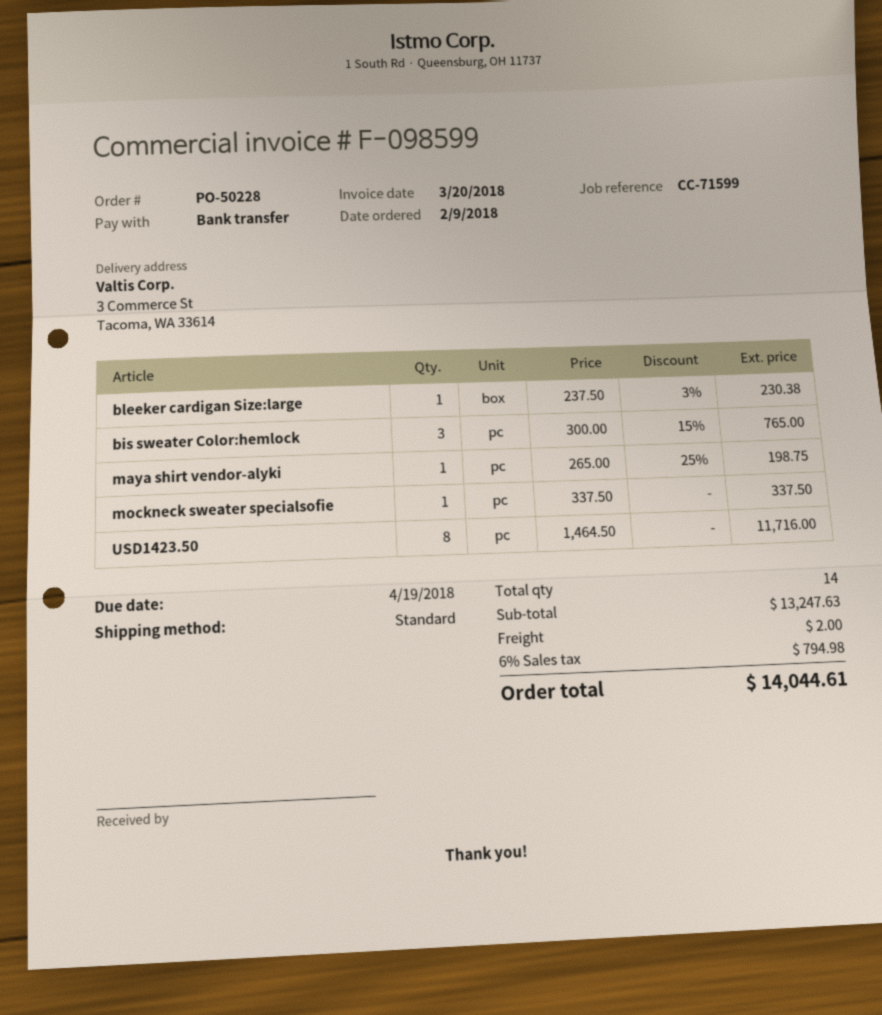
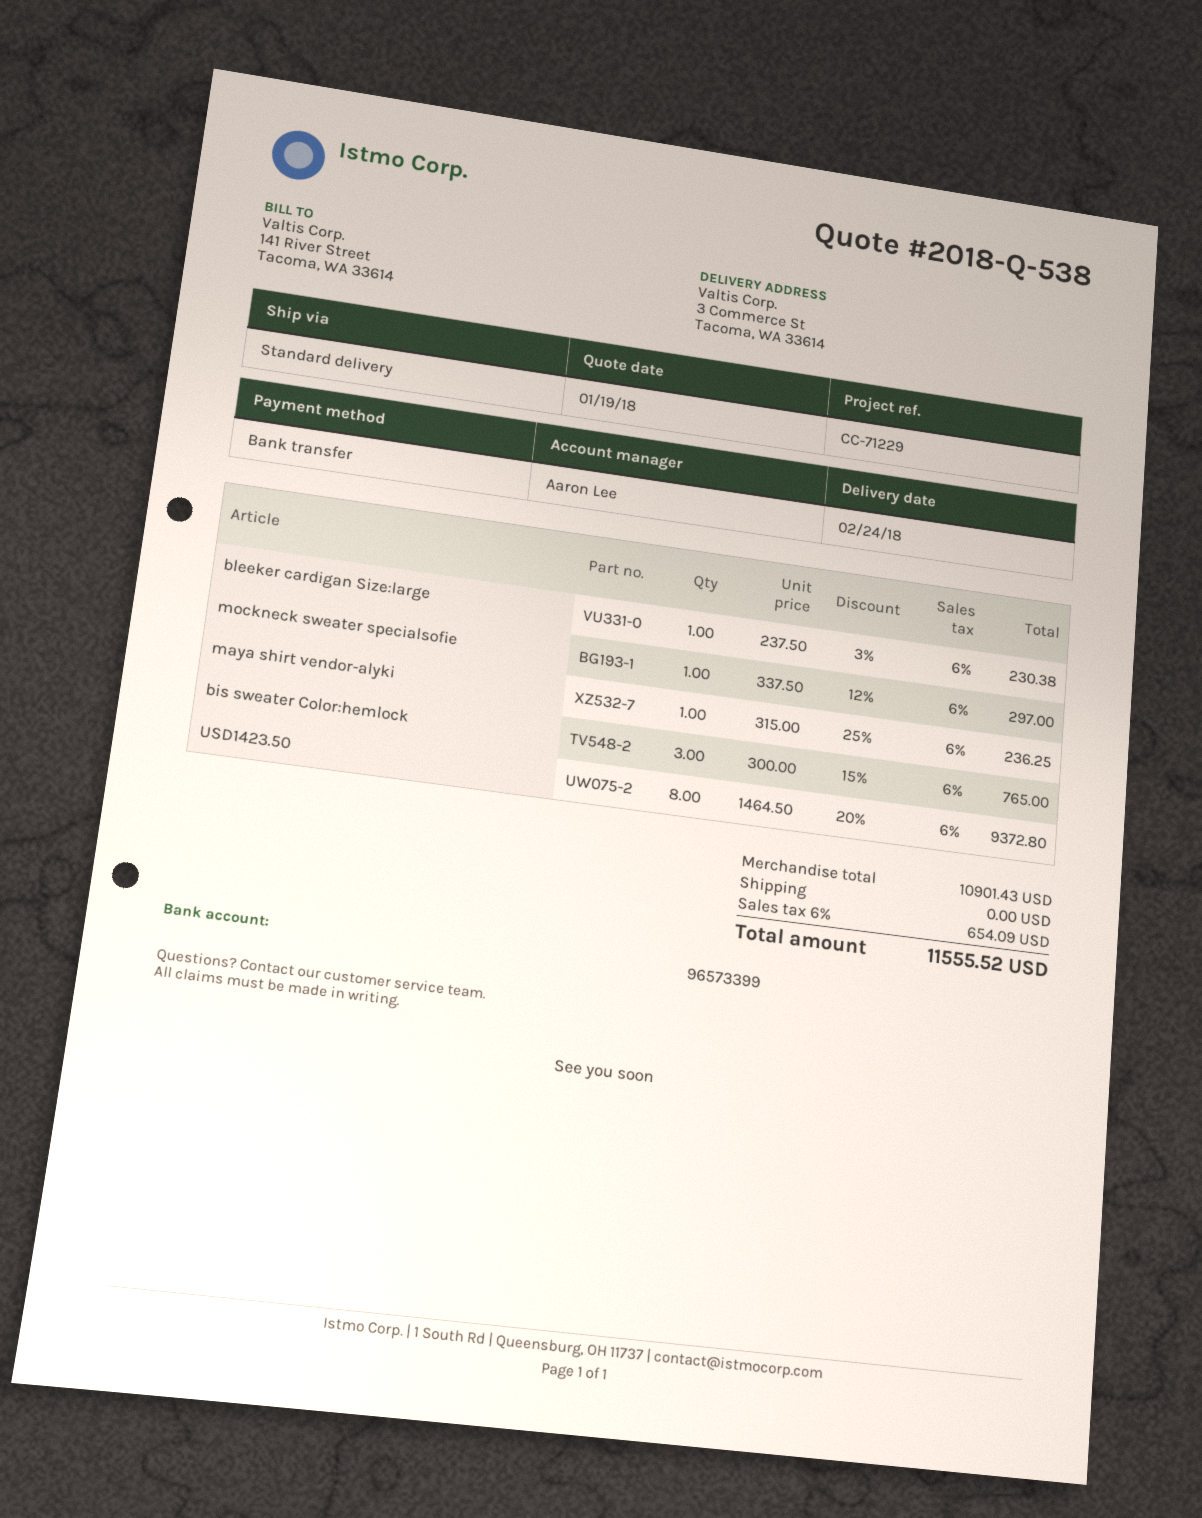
reference: CC-71599 -> CC-71229
maya shirt vendor-alyki: 1 x 265.00 - 25% = 198.75 -> 1 x 315.00 - 25% = 236.25
mockneck sweater specialsofie: 1 x 337.50 = 337.50 -> 1 x 337.50 - 12% = 297.00
USD1423.50: 8 x 1464.50 = 11716.00 -> 8 x 1464.50 - 20% = 9372.80
subtotal: 13247.63 -> 10901.43
shipping: 2.00 -> 0.00
tax: 6% = 794.98 -> 6% = 654.09
total: 14044.61 -> 11555.52

